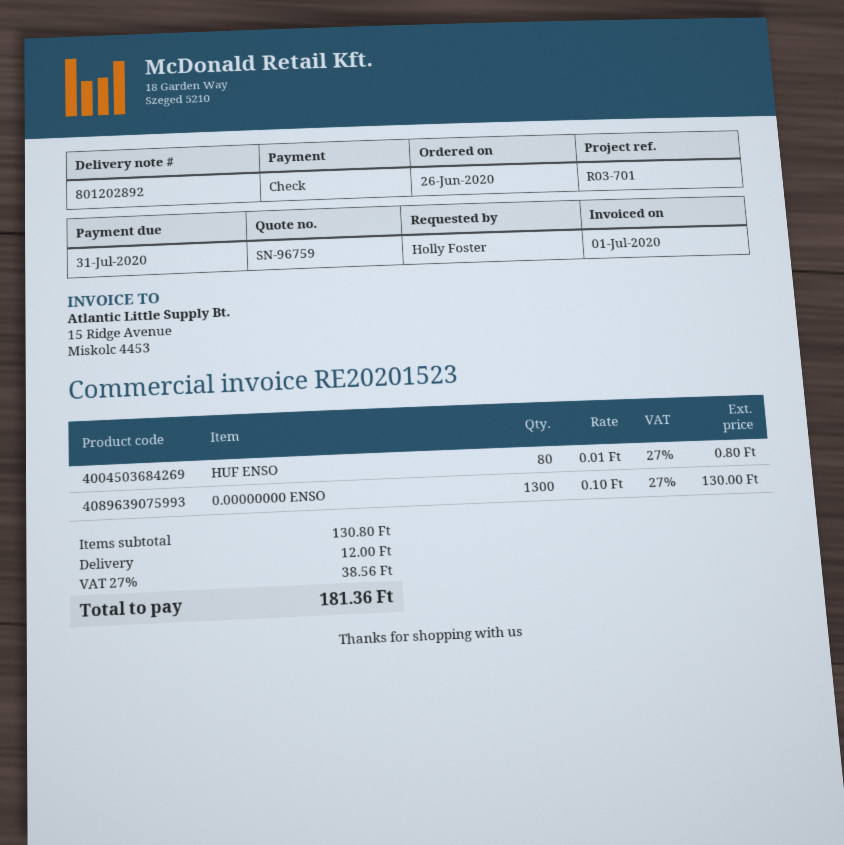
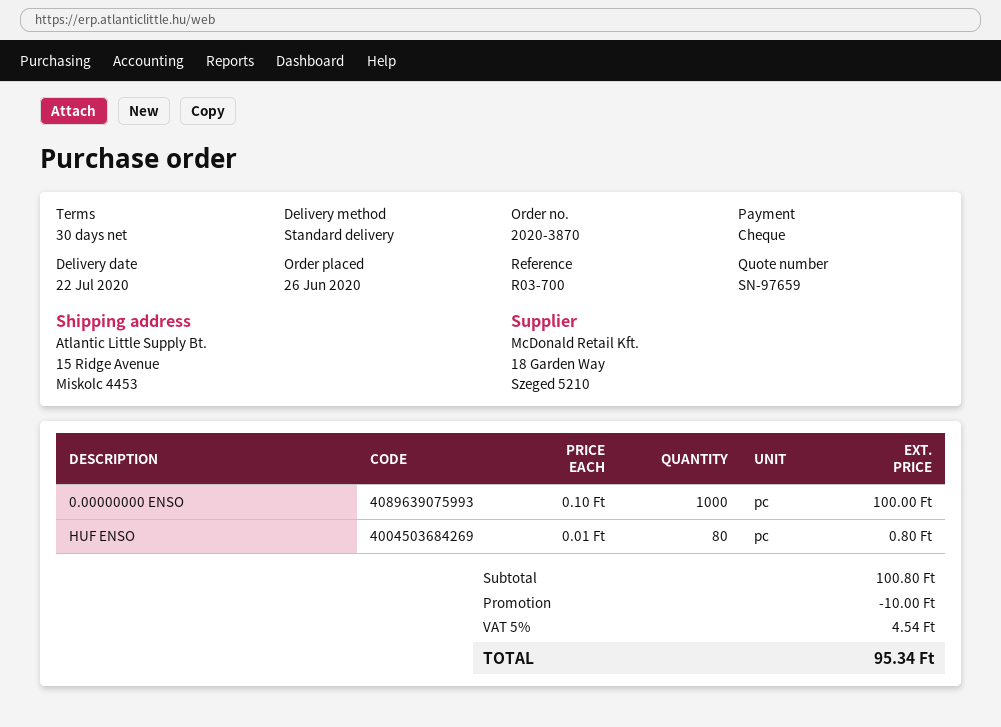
quote number: SN-96759 -> SN-97659
reference: R03-701 -> R03-700
0.00000000 ENSO: 1300 x 0.10 = 130.00 -> 1000 x 0.10 = 100.00
subtotal: 130.80 -> 100.80
discount: none -> 10.00
shipping: 12.00 -> none
tax: 27% = 38.56 -> 5% = 4.54
total: 181.36 -> 95.34

